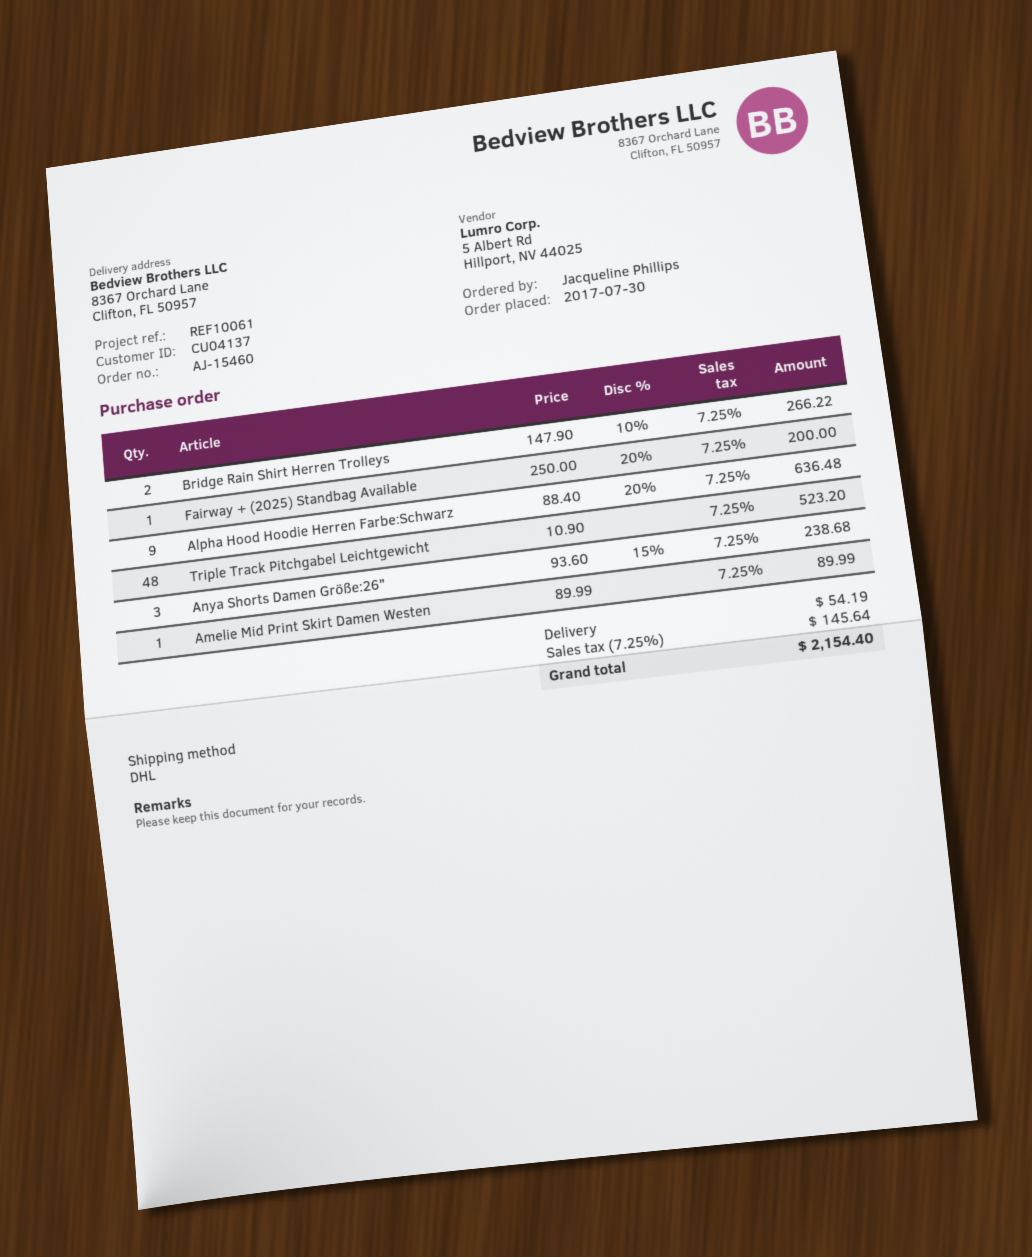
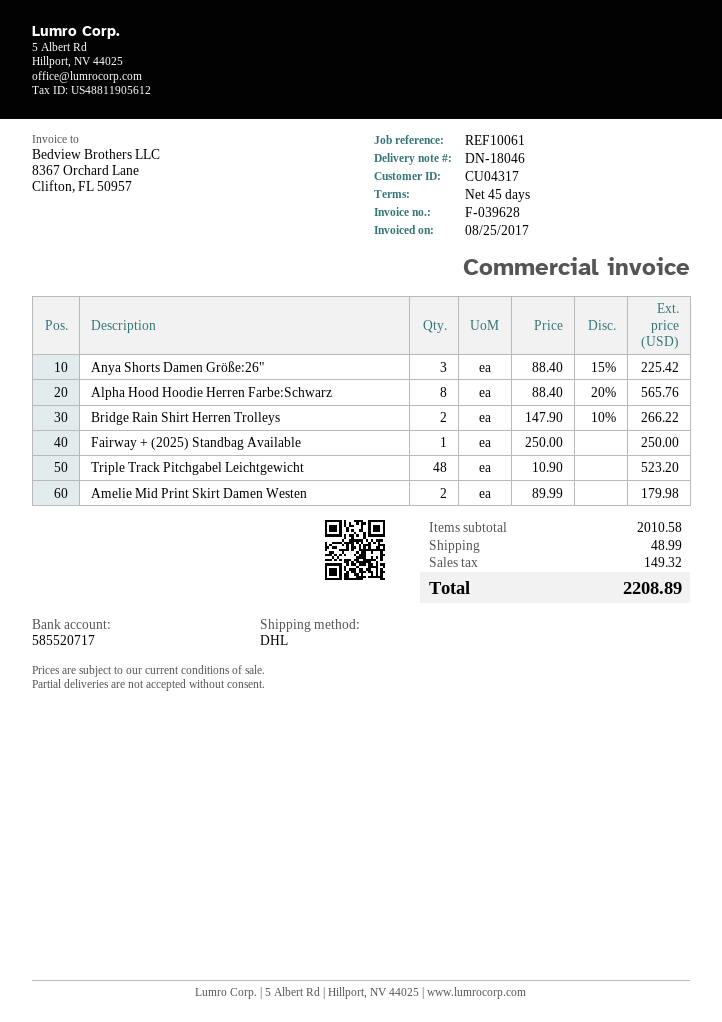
customer number: CU04137 -> CU04317
Fairway + (2025) Standbag Available: 1 x 250.00 - 20% = 200.00 -> 1 x 250.00 = 250.00
Alpha Hood Hoodie Herren Farbe:Schwarz: 9 x 88.40 - 20% = 636.48 -> 8 x 88.40 - 20% = 565.76
Anya Shorts Damen Größe:26": 3 x 93.60 - 15% = 238.68 -> 3 x 88.40 - 15% = 225.42
Amelie Mid Print Skirt Damen Westen: 1 x 89.99 = 89.99 -> 2 x 89.99 = 179.98
shipping: 54.19 -> 48.99
tax: 145.64 -> 149.32
total: 2154.40 -> 2208.89

